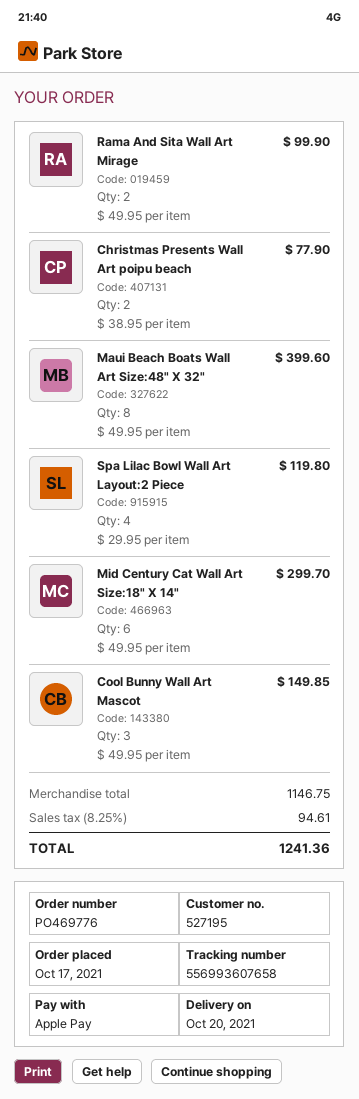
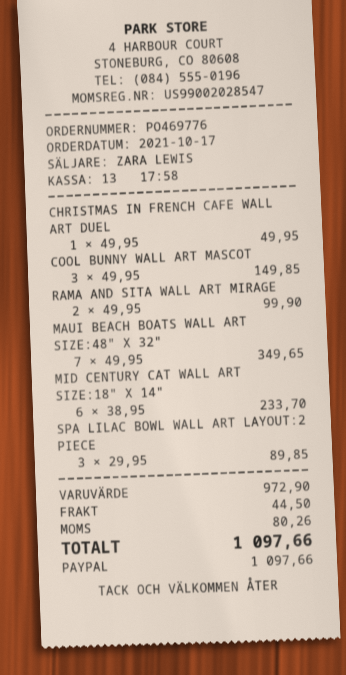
payment method: Apple Pay -> PayPal
Christmas Presents Wall Art poipu beach: 2 x 38.95 = 77.90 -> none
Maui Beach Boats Wall Art Size:48" X 32": 8 x 49.95 = 399.60 -> 7 x 49.95 = 349.65
Spa Lilac Bowl Wall Art Layout:2 Piece: 4 x 29.95 = 119.80 -> 3 x 29.95 = 89.85
Mid Century Cat Wall Art Size:18" X 14": 6 x 49.95 = 299.70 -> 6 x 38.95 = 233.70
CHRISTMAS IN FRENCH CAFE WALL ART DUEL: none -> 1 x 49.95 = 49.95
subtotal: 1146.75 -> 972.90
shipping: none -> 44.50
tax: 94.61 -> 80.26
total: 1241.36 -> 1097.66

